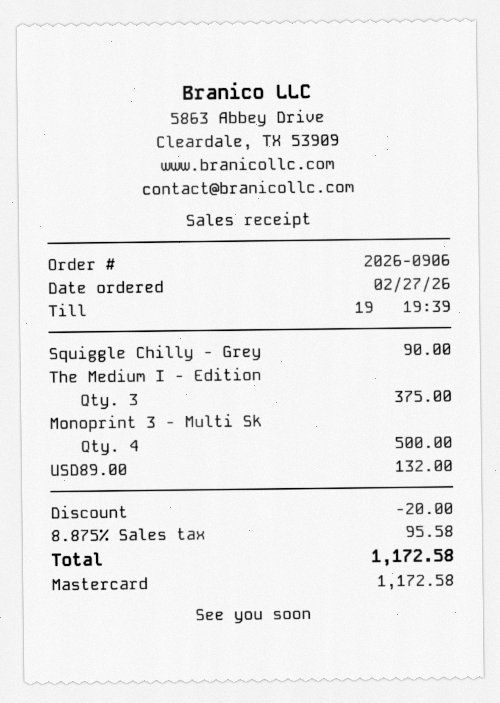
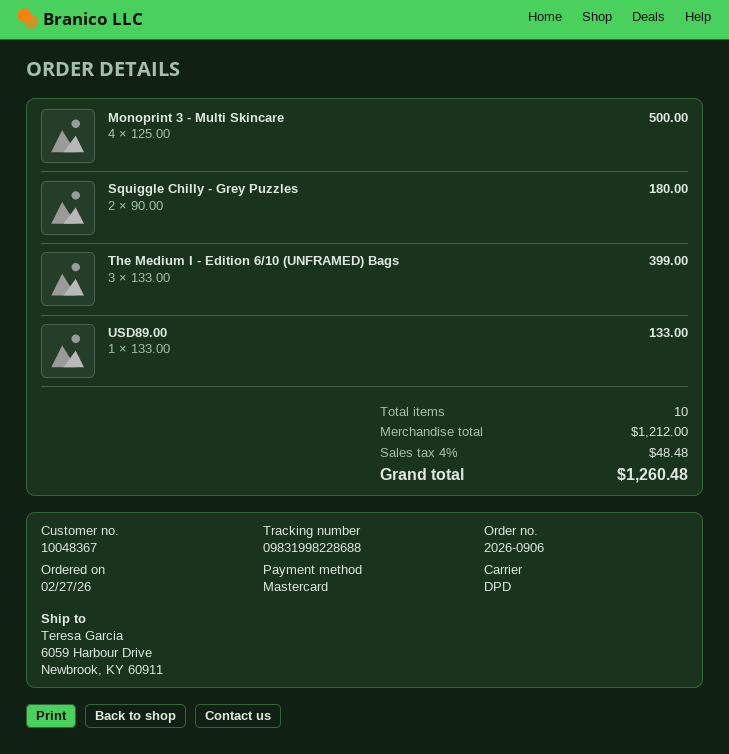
Squiggle Chilly - Grey: 1 for 90.00 -> 2 for 180.00
The Medium I - Edition: 3 for 375.00 -> 3 for 399.00
USD89.00: 1 for 132.00 -> 1 for 133.00
discount: 20.00 -> none
tax: 8.875% = 95.58 -> 4% = 48.48
total: 1172.58 -> 1260.48

